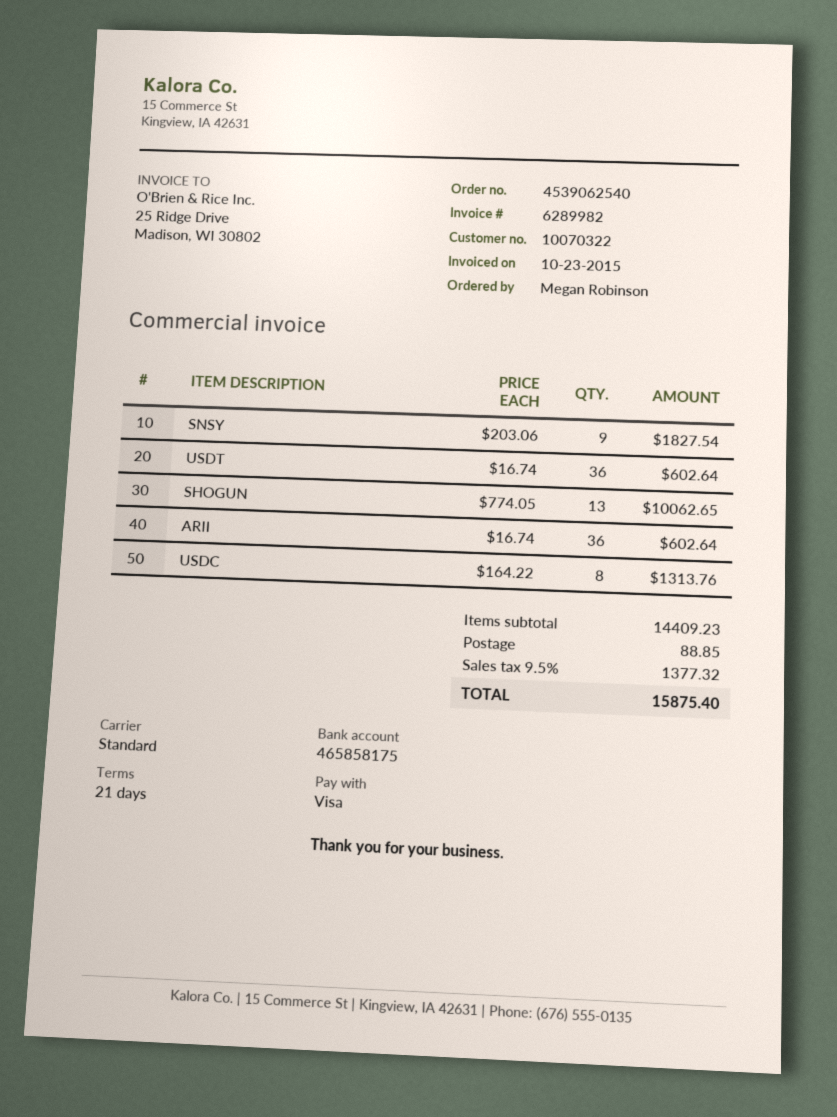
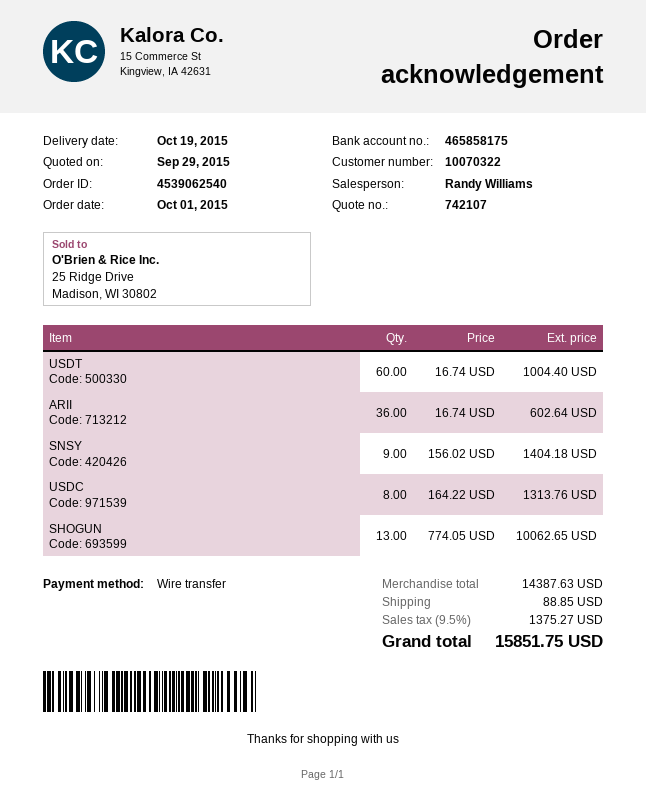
payment method: Visa -> bank transfer
SNSY: 9 x 203.06 = 1827.54 -> 9 x 156.02 = 1404.18
USDT: 36 x 16.74 = 602.64 -> 60 x 16.74 = 1004.40
subtotal: 14409.23 -> 14387.63
tax: 9.5% = 1377.32 -> 9.5% = 1375.27
total: 15875.40 -> 15851.75

